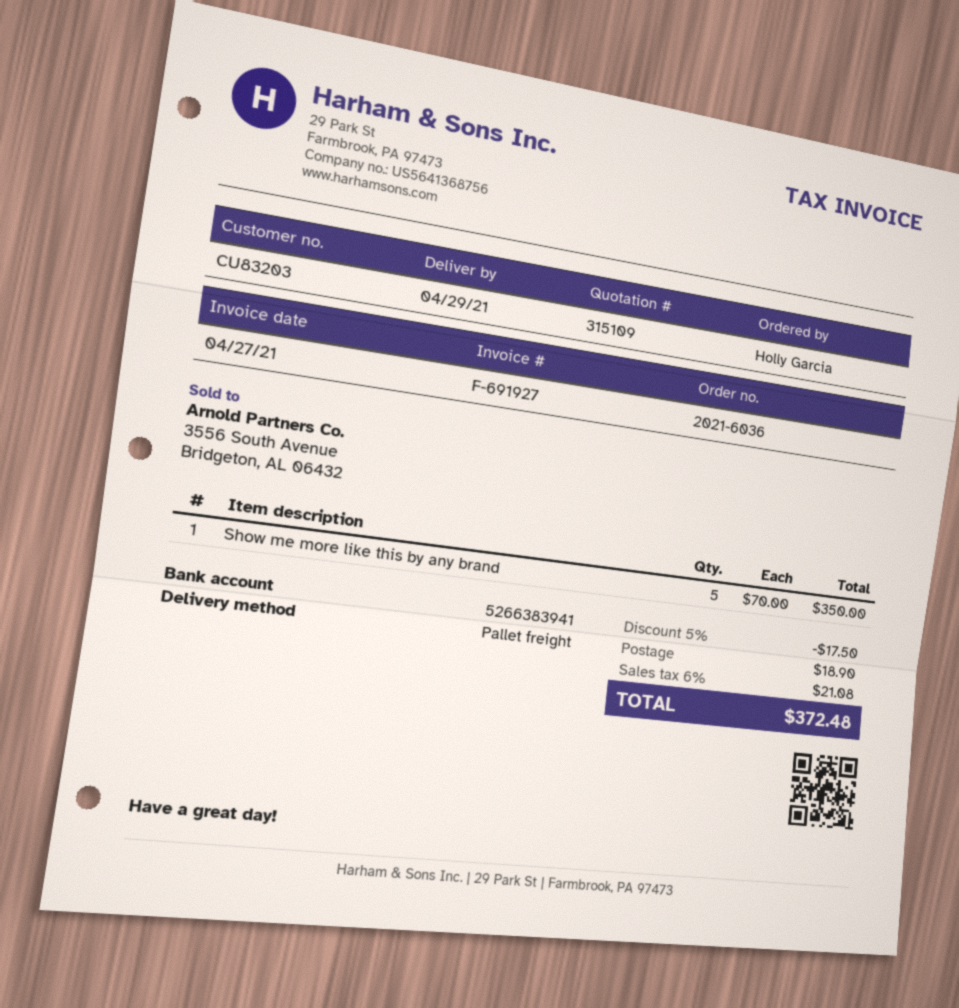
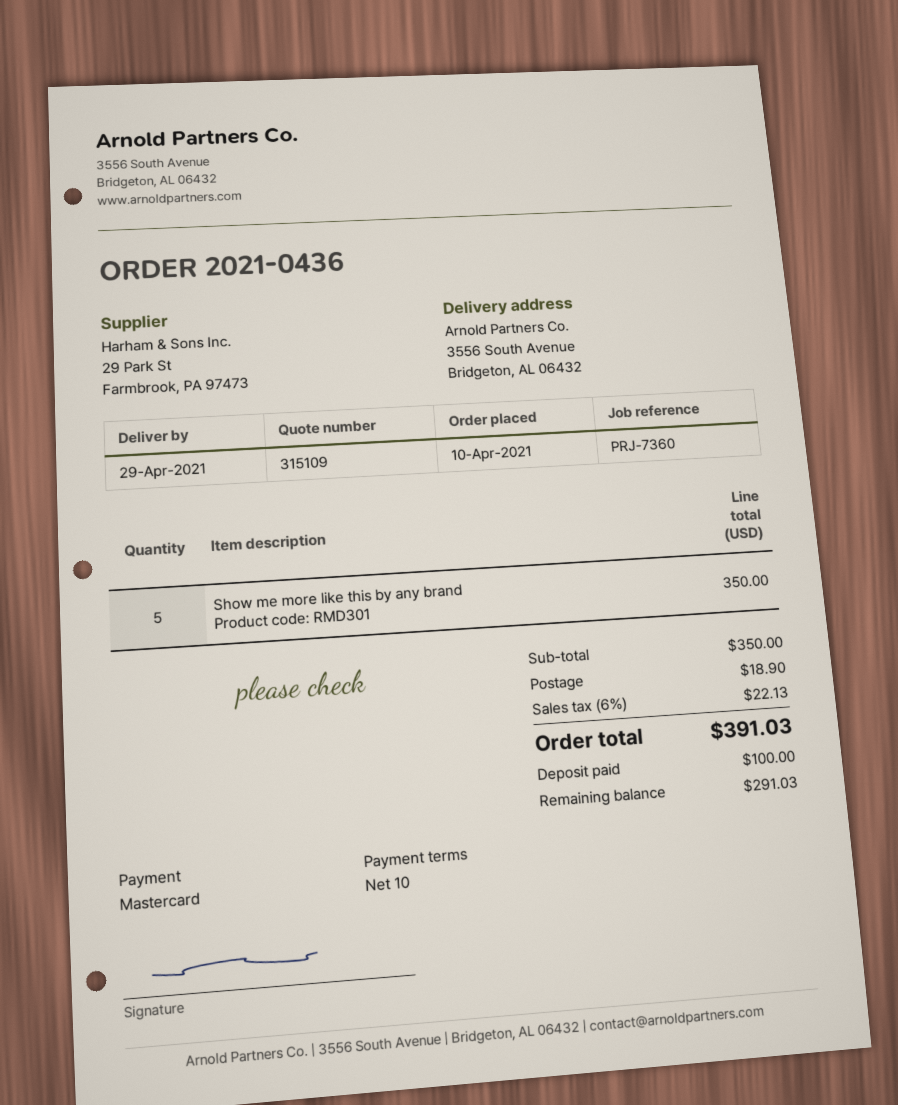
order number: 2021-6036 -> 2021-0436
discount: 5% = 17.50 -> none
tax: 6% = 21.08 -> 6% = 22.13
total: 372.48 -> 391.03

